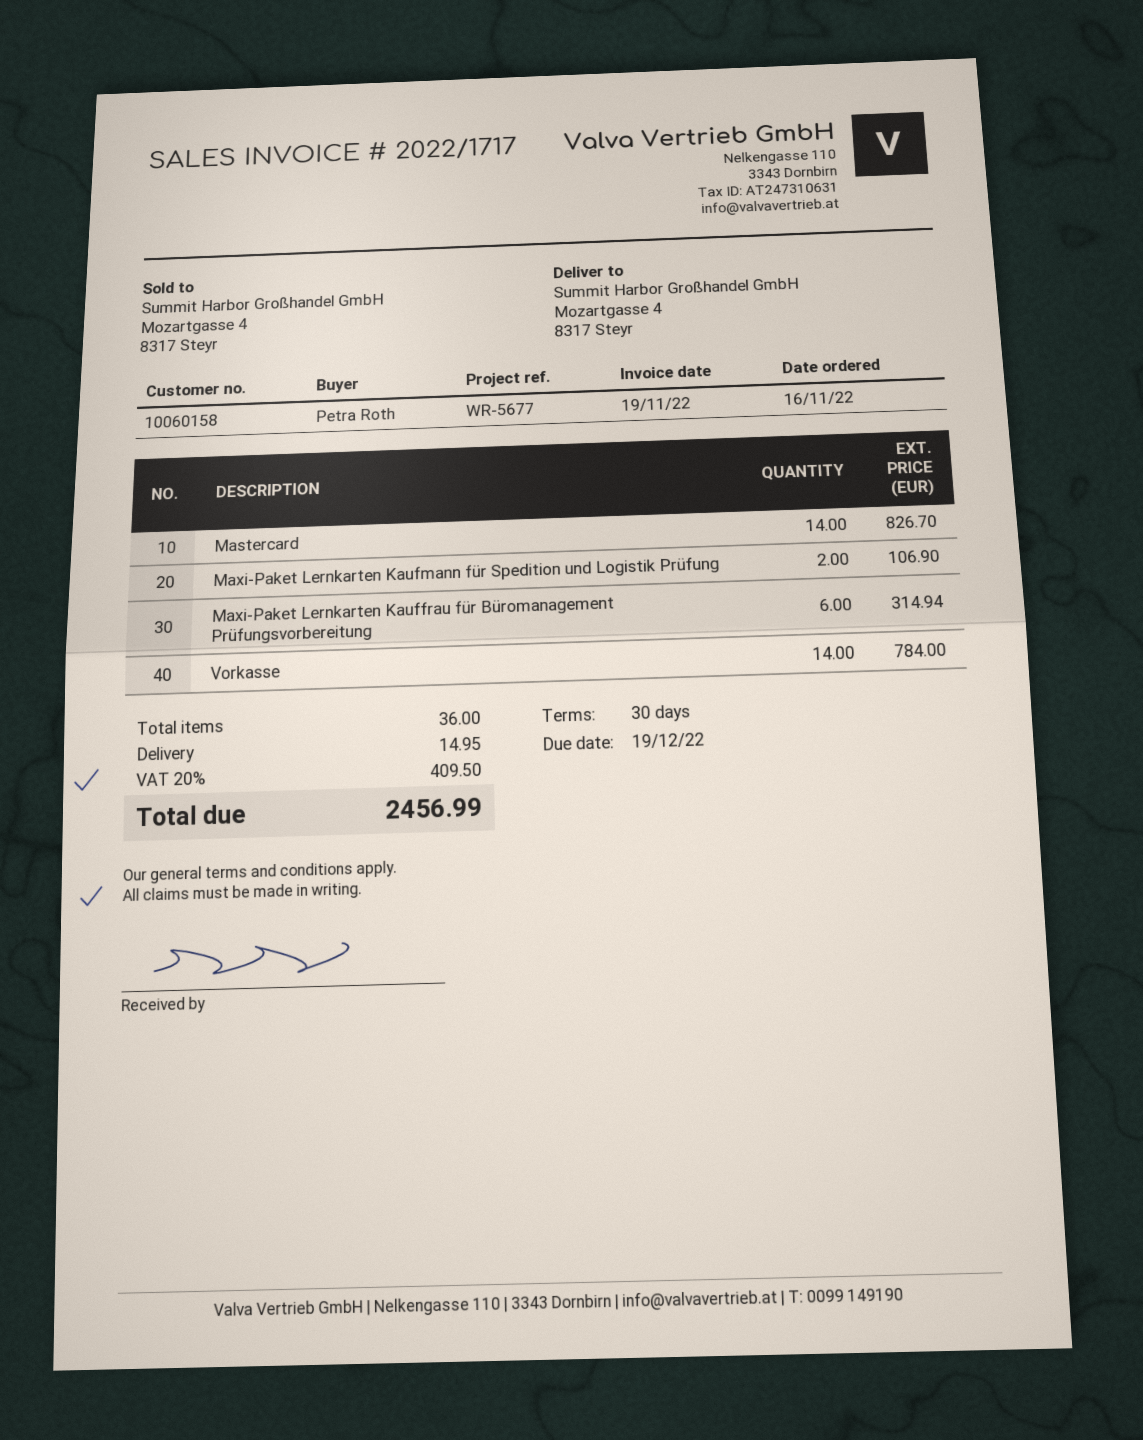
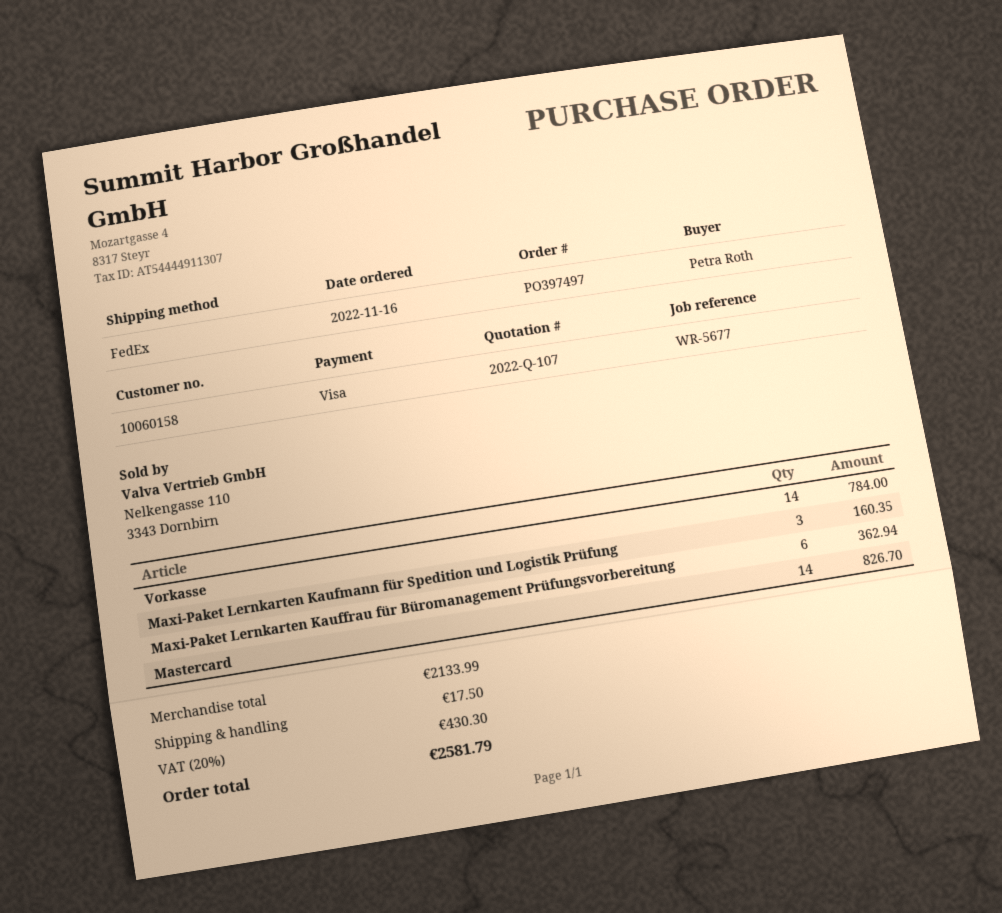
Maxi-Paket Lernkarten Kaufmann für Spedition und Logistik Prüfung: 2 for 106.90 -> 3 for 160.35
Maxi-Paket Lernkarten Kauffrau für Büromanagement Prüfungsvorbereitung: 6 for 314.94 -> 6 for 362.94
shipping: 14.95 -> 17.50
tax: 20% = 409.50 -> 20% = 430.30
total: 2456.99 -> 2581.79

